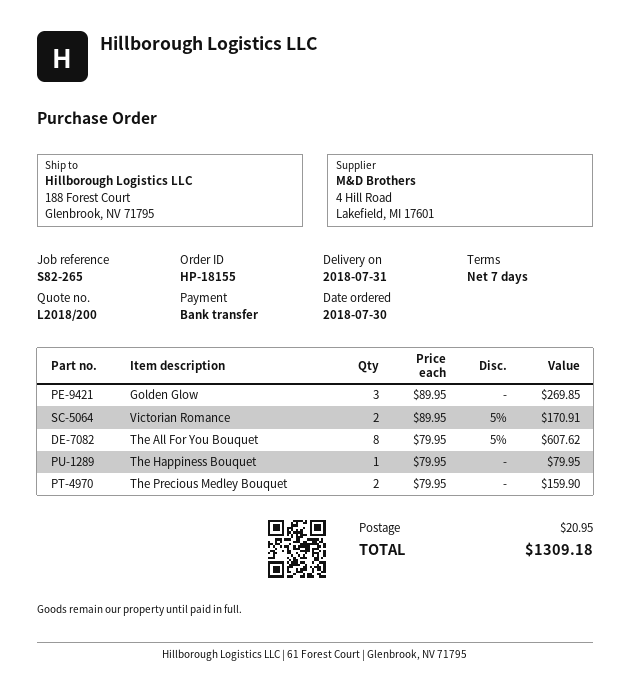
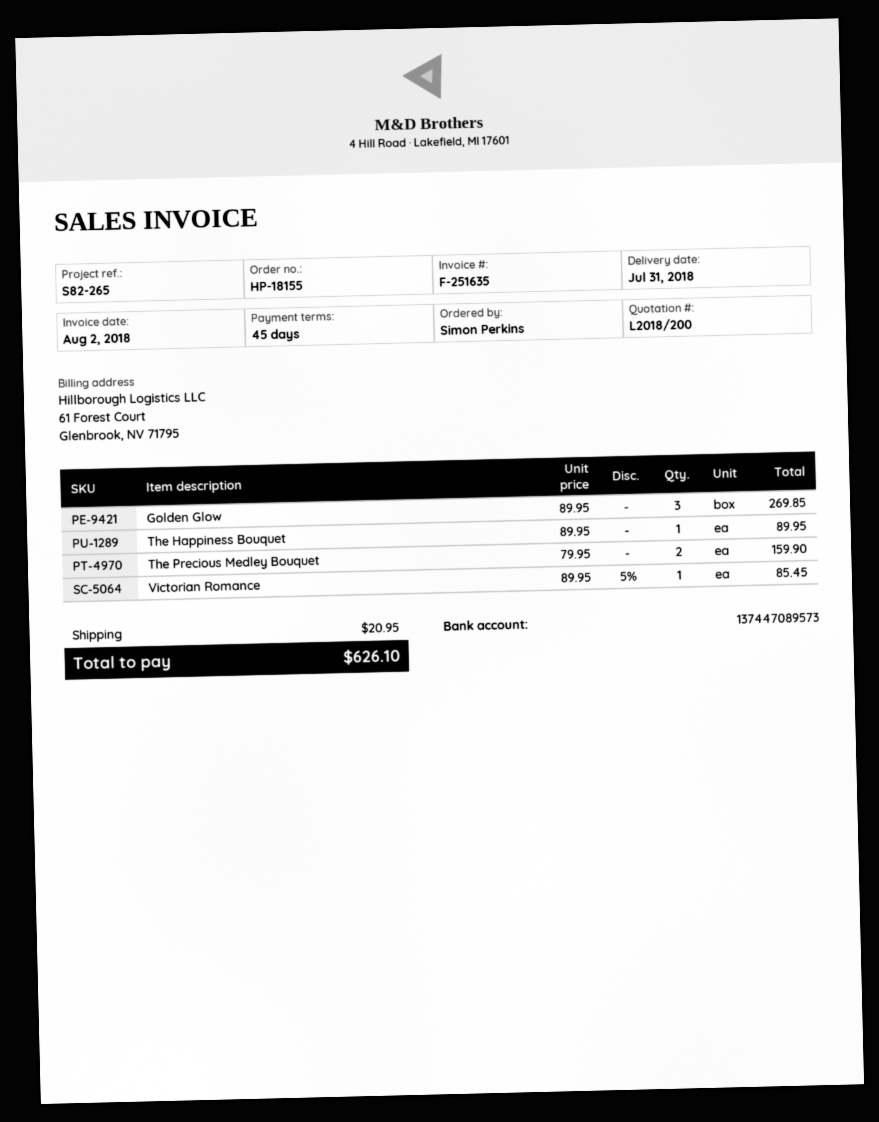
payment terms: 7 days -> 45 days
Victorian Romance: 2 x 89.95 - 5% = 170.91 -> 1 x 89.95 - 5% = 85.45
The All For You Bouquet: 8 x 79.95 - 5% = 607.62 -> none
The Happiness Bouquet: 1 x 79.95 = 79.95 -> 1 x 89.95 = 89.95
total: 1309.18 -> 626.10

